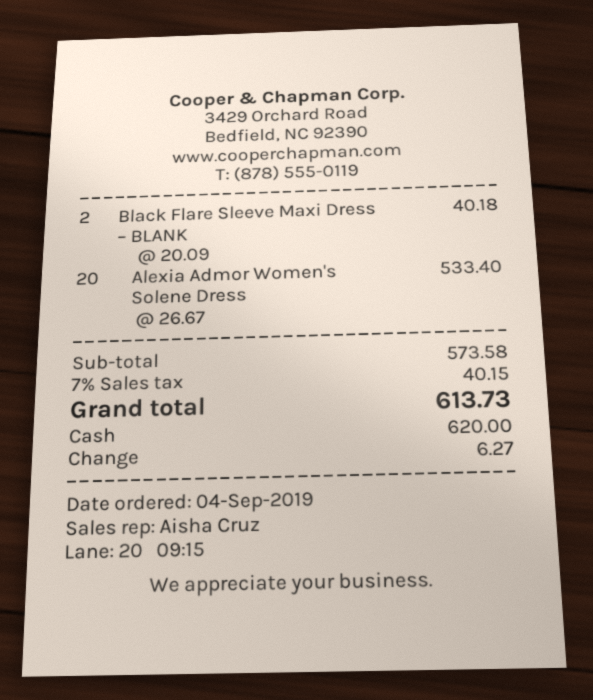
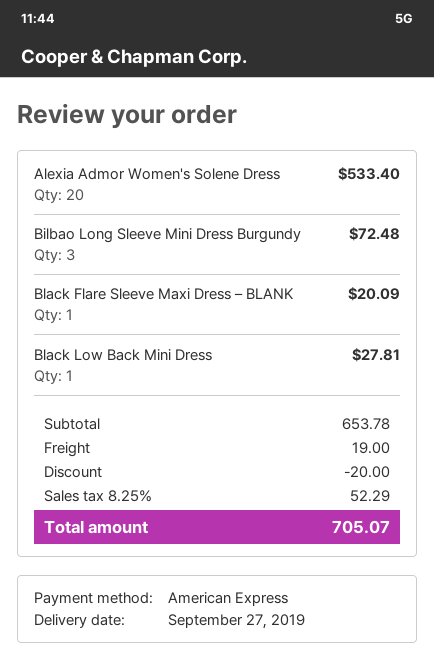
payment method: cash -> American Express
Black Flare Sleeve Maxi Dress – BLANK: 2 for 40.18 -> 1 for 20.09
Bilbao Long Sleeve Mini Dress Burgundy: none -> 3 for 72.48
Black Low Back Mini Dress: none -> 1 for 27.81
subtotal: 573.58 -> 653.78
discount: none -> 20.00
shipping: none -> 19.00
tax: 7% = 40.15 -> 8.25% = 52.29
total: 613.73 -> 705.07

